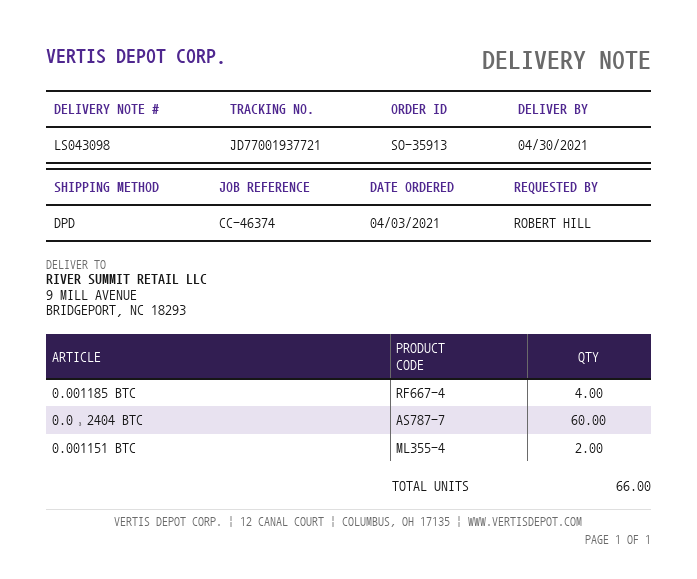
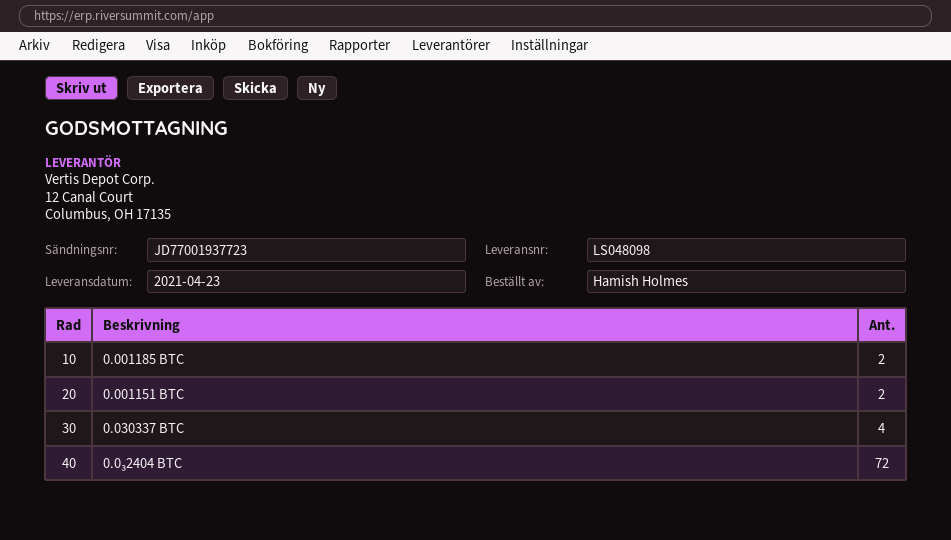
delivery note number: LS043098 -> LS048098
delivery date: 2021-04-30 -> 2021-04-23
ordered by: ROBERT HILL -> Hamish Holmes
tracking number: JD77001937721 -> JD77001937723
0.001185 BTC: 4 -> 2
0.0₃2404 BTC: 60 -> 72
0.030337 BTC: none -> 4

